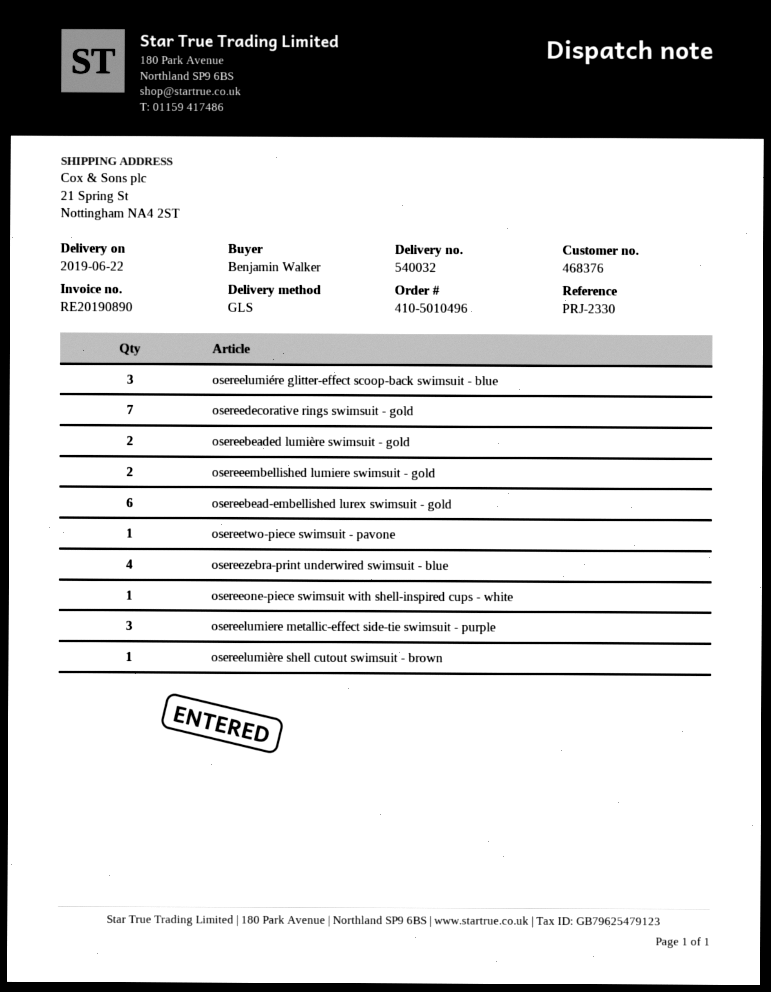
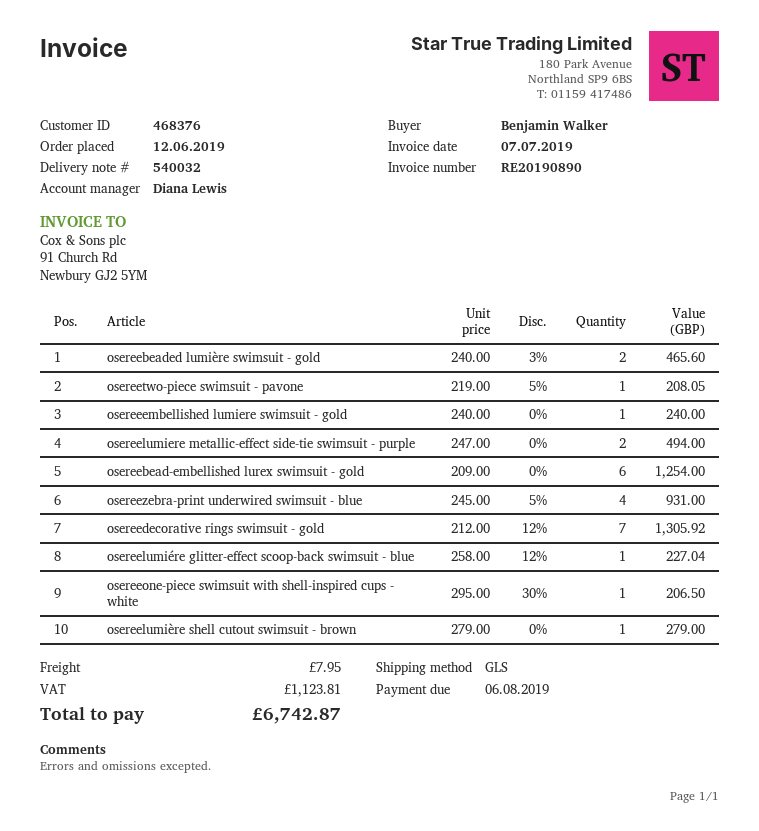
osereelumiére glitter-effect scoop-back swimsuit - blue: 3 -> 1
osereeembellished lumiere swimsuit - gold: 2 -> 1
osereelumiere metallic-effect side-tie swimsuit - purple: 3 -> 2

